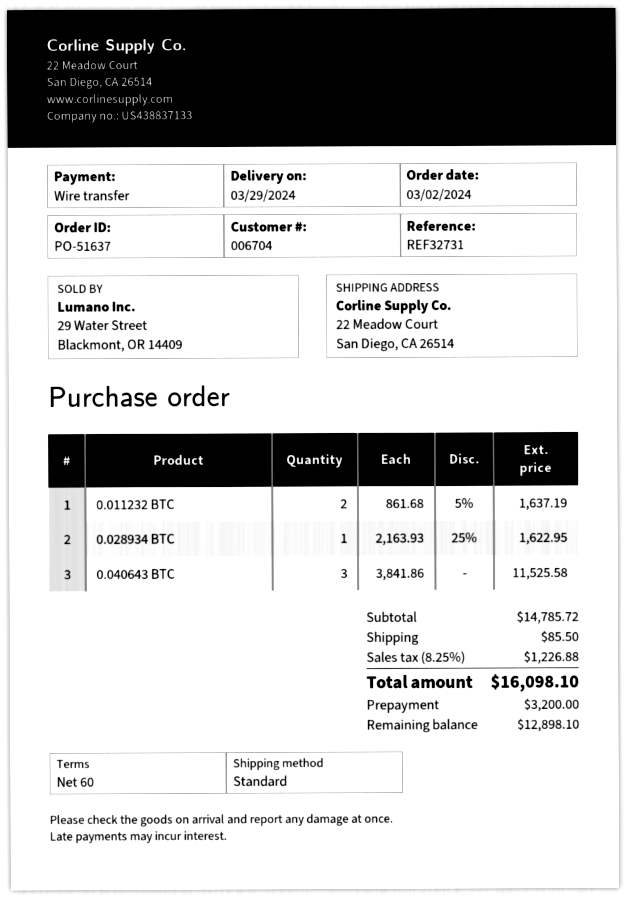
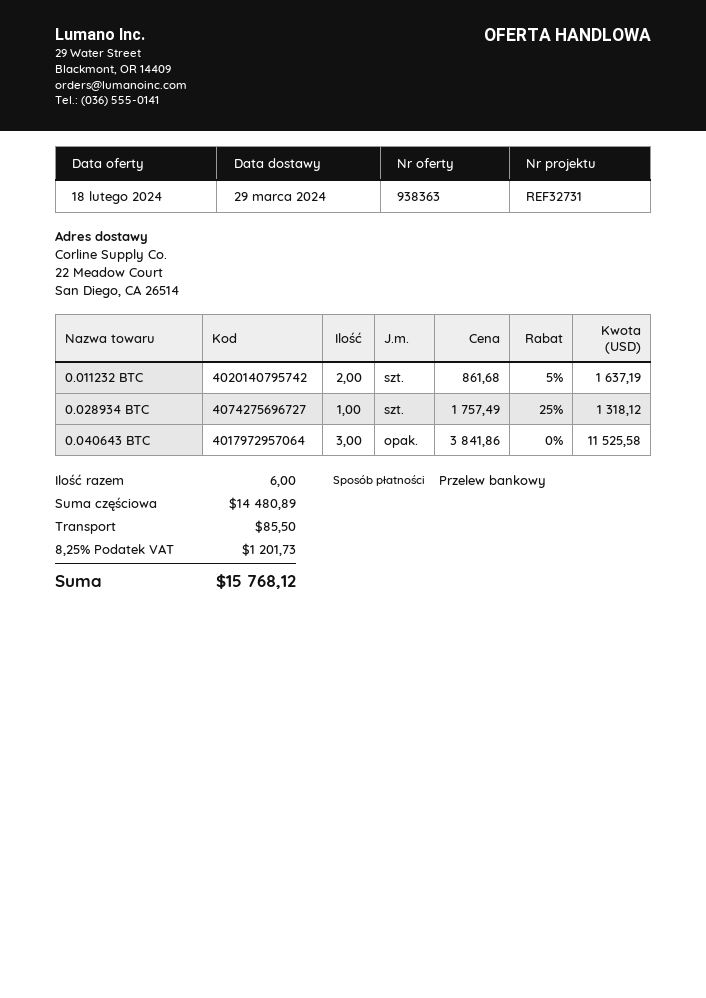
0.028934 BTC: 1 x 2163.93 - 25% = 1622.95 -> 1 x 1757.49 - 25% = 1318.12
subtotal: 14785.72 -> 14480.89
tax: 8.25% = 1226.88 -> 8.25% = 1201.73
total: 16098.10 -> 15768.12

